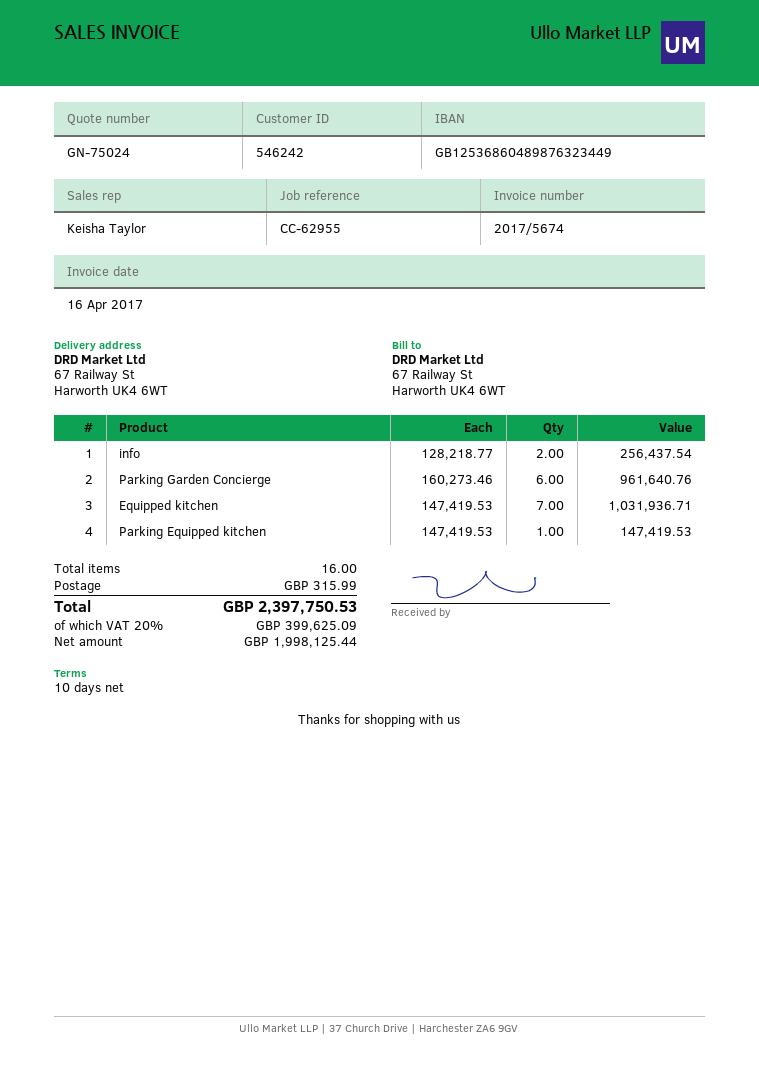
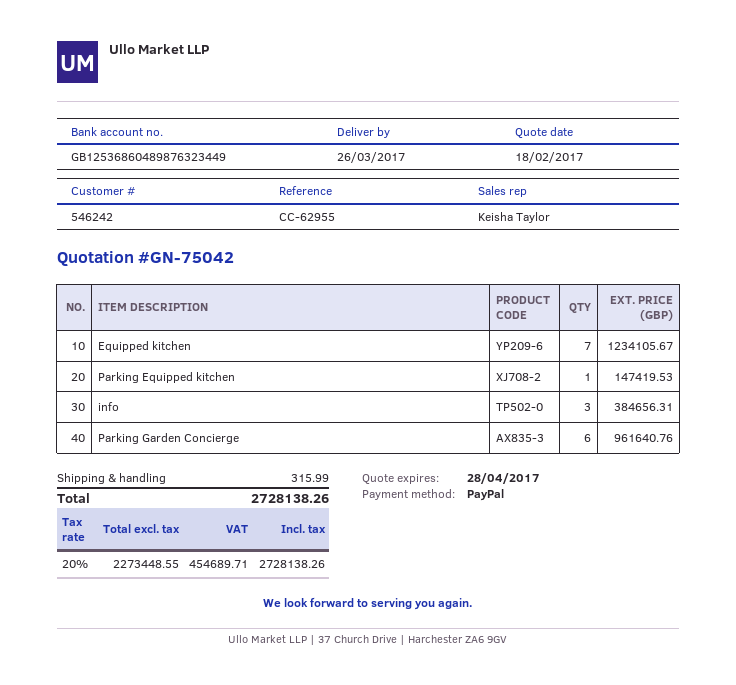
quote number: GN-75024 -> GN-75042
info: 2 for 256437.54 -> 3 for 384656.31
Equipped kitchen: 7 for 1031936.71 -> 7 for 1234105.67
net: 1998125.44 -> 2273448.55
tax: 20% = 399625.09 -> 20% = 454689.71
total: 2397750.53 -> 2728138.26

